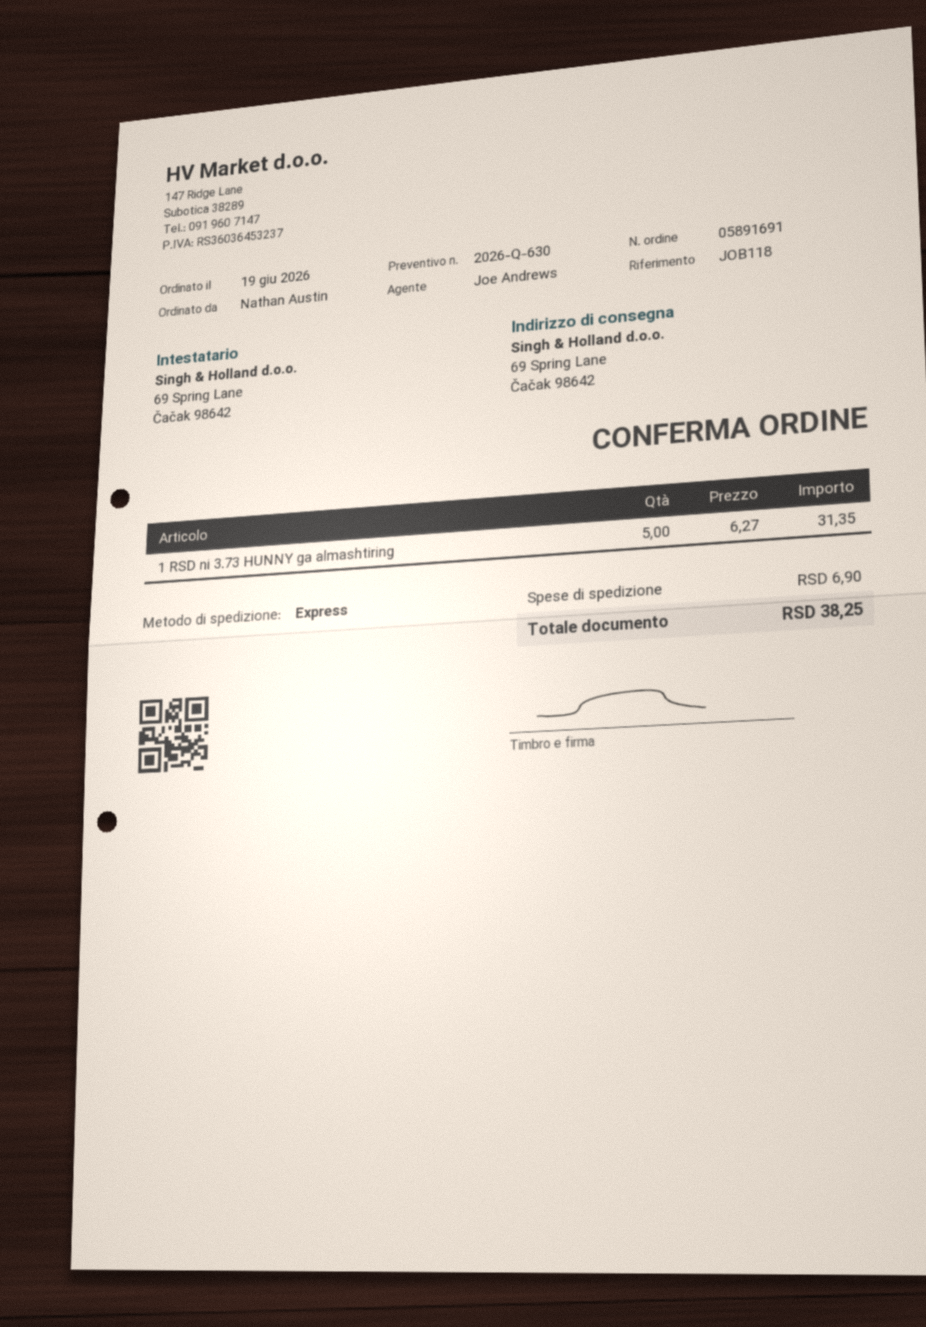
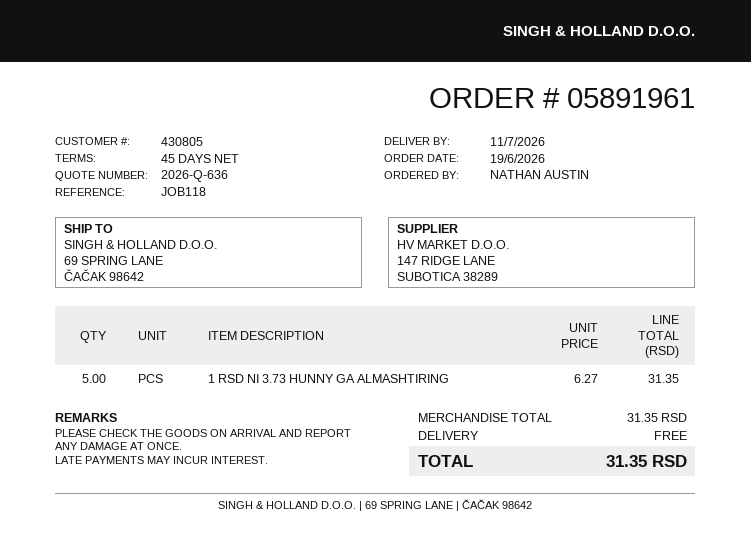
quote number: 2026-Q-630 -> 2026-Q-636
order number: 05891691 -> 05891961
shipping: 6.90 -> 0.00
total: 38.25 -> 31.35

